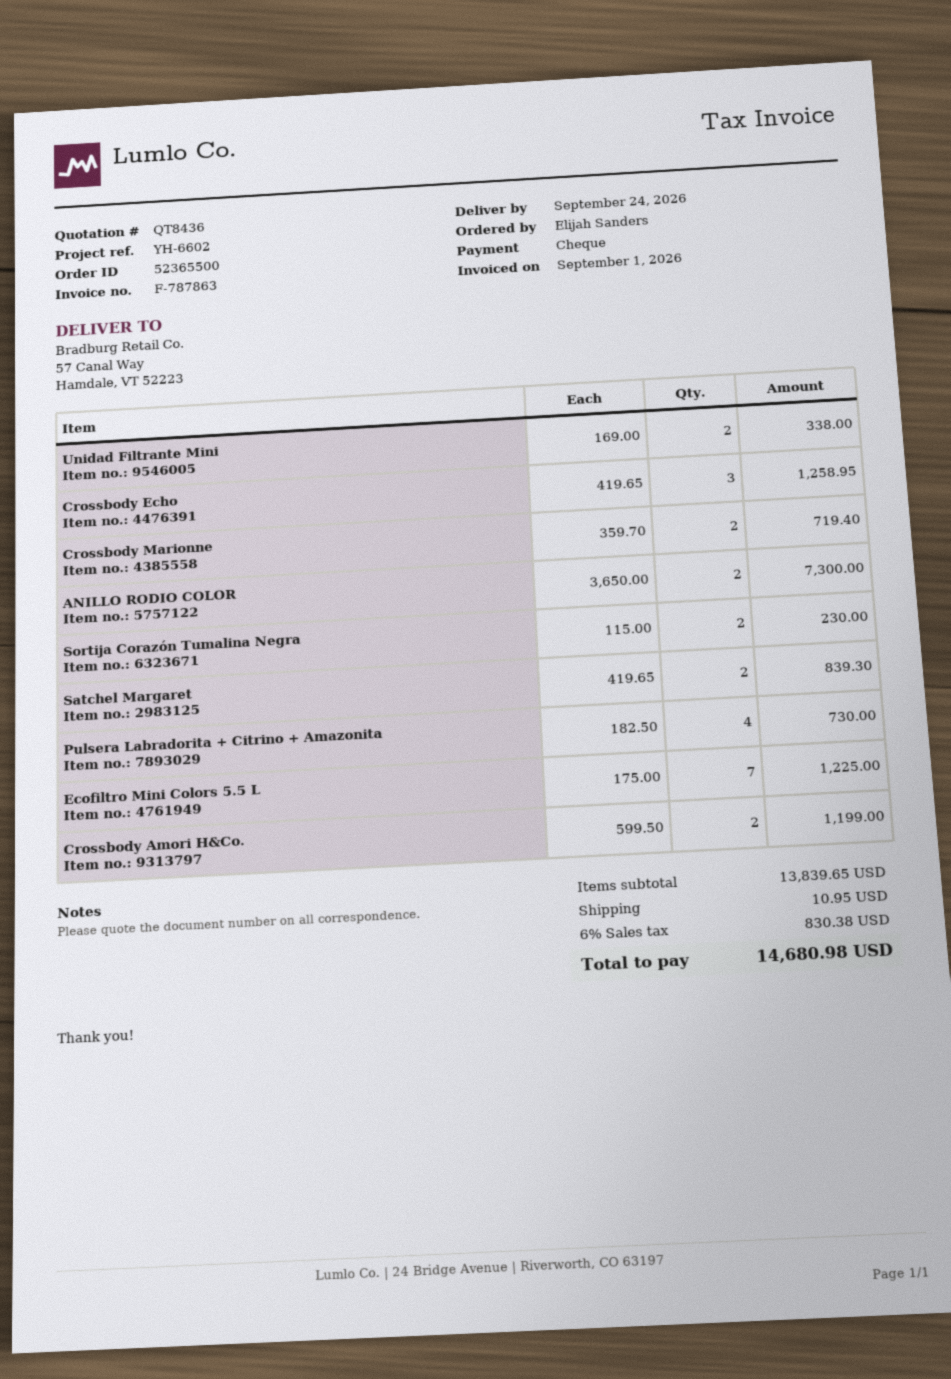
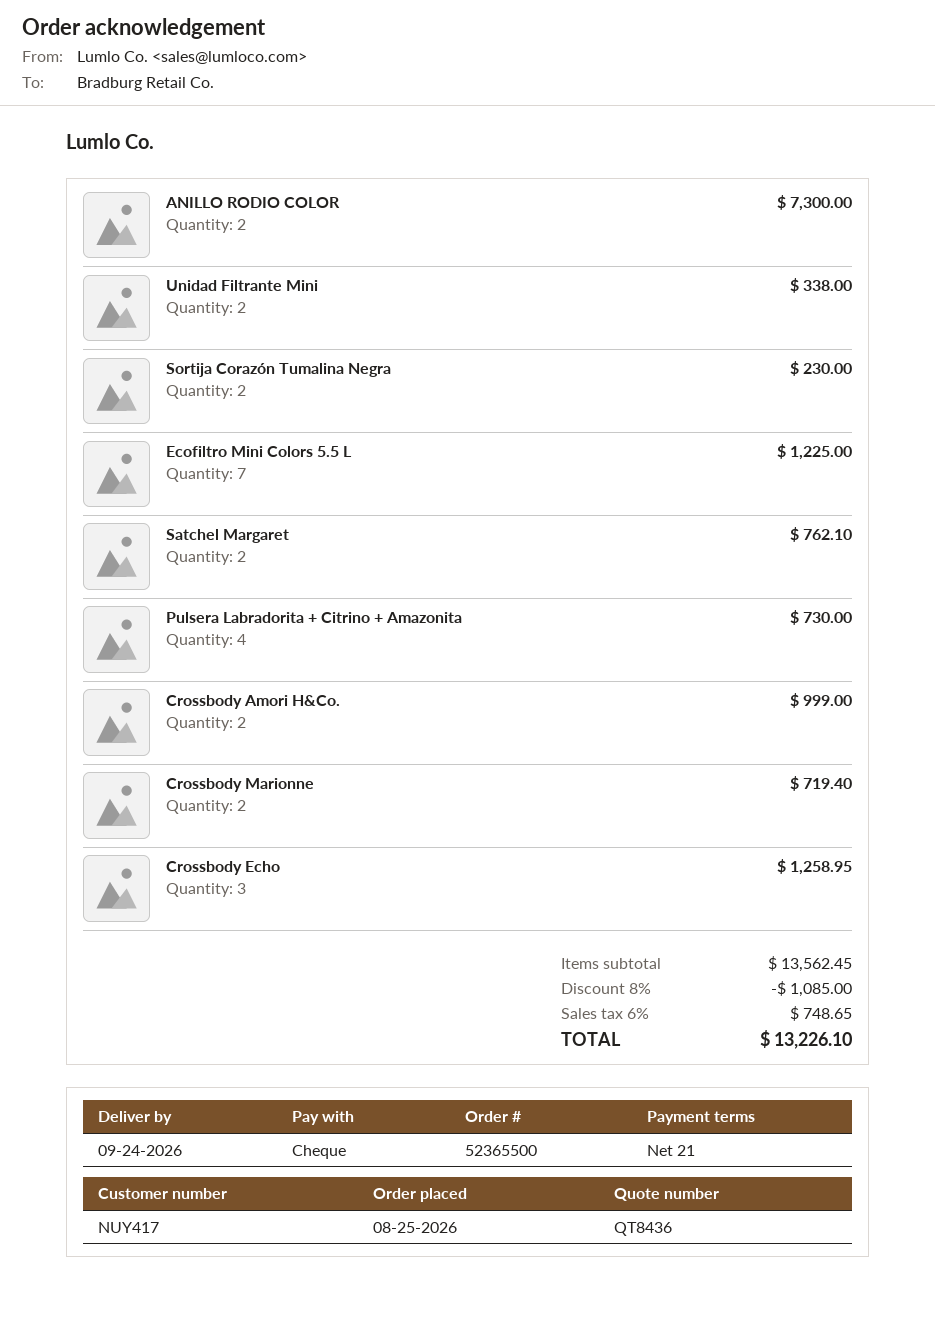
Satchel Margaret: 2 for 839.30 -> 2 for 762.10
Crossbody Amori H&Co.: 2 for 1199.00 -> 2 for 999.00
subtotal: 13839.65 -> 13562.45
discount: none -> 8% = 1085.00
shipping: 10.95 -> none
tax: 6% = 830.38 -> 6% = 748.65
total: 14680.98 -> 13226.10

